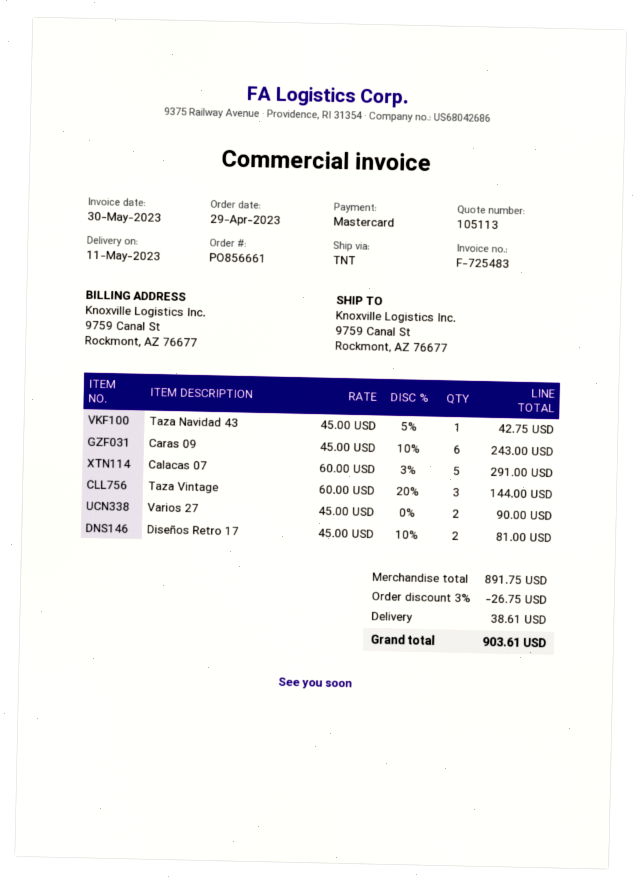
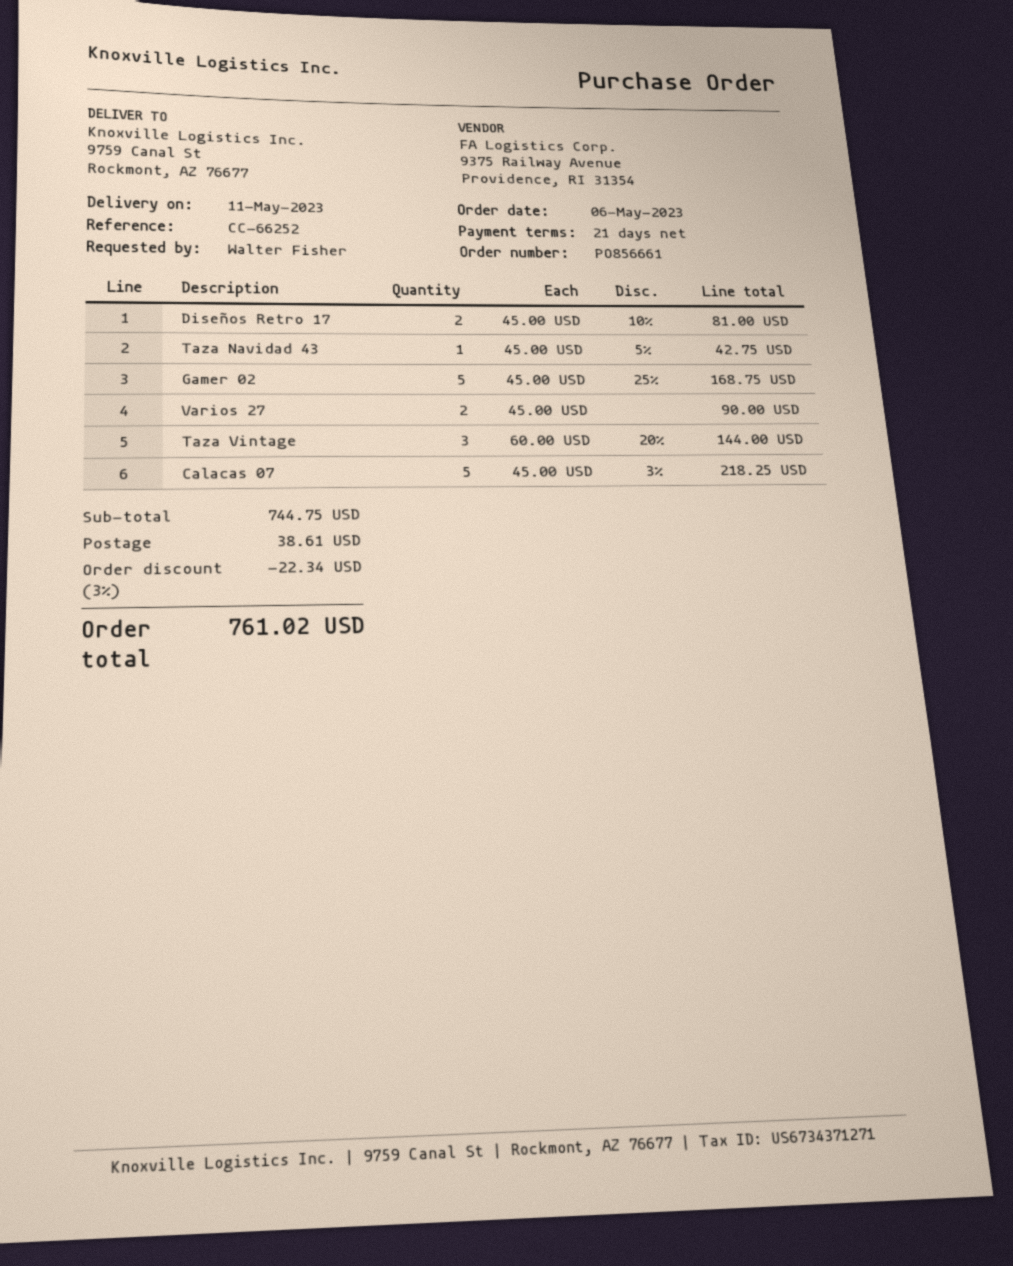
order date: 2023-04-29 -> 2023-05-06
Caras 09: 6 x 45.00 - 10% = 243.00 -> none
Calacas 07: 5 x 60.00 - 3% = 291.00 -> 5 x 45.00 - 3% = 218.25
Gamer 02: none -> 5 x 45.00 - 25% = 168.75
subtotal: 891.75 -> 744.75
discount: 3% = 26.75 -> 3% = 22.34
total: 903.61 -> 761.02

